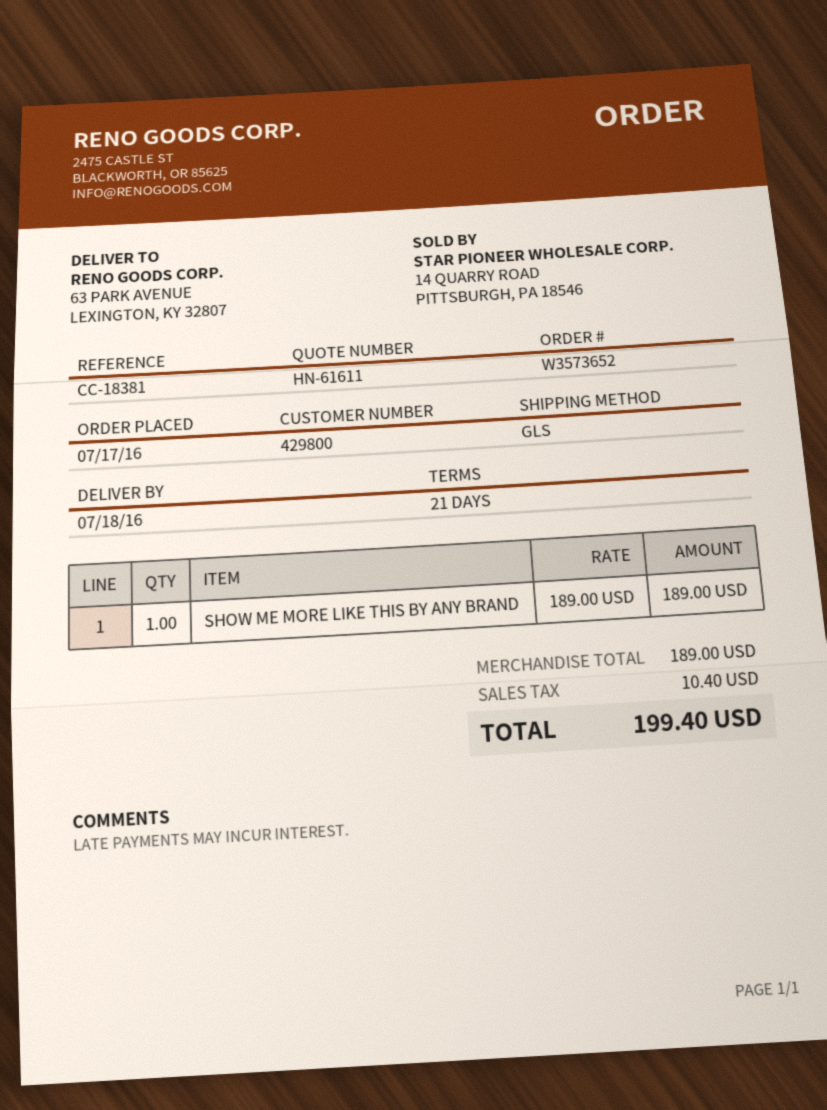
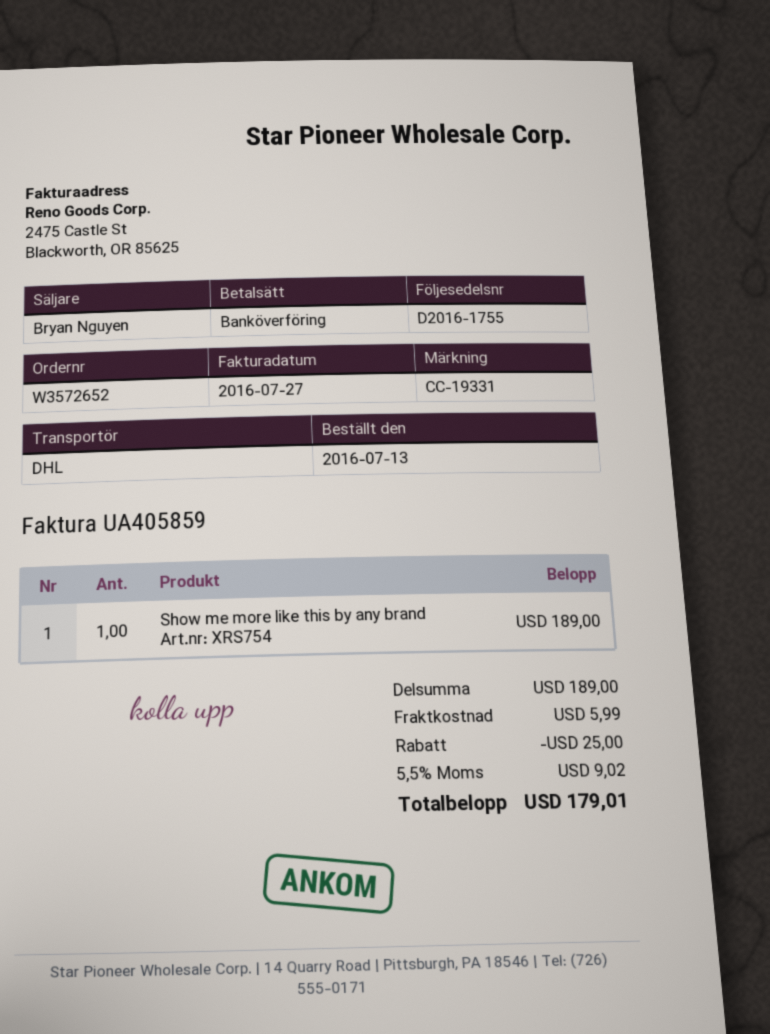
order number: W3573652 -> W3572652
order date: 2016-07-17 -> 2016-07-13
reference: CC-18381 -> CC-19331
shipping method: GLS -> DHL
discount: none -> 25.00
shipping: none -> 5.99
tax: 10.40 -> 9.02
total: 199.40 -> 179.01

